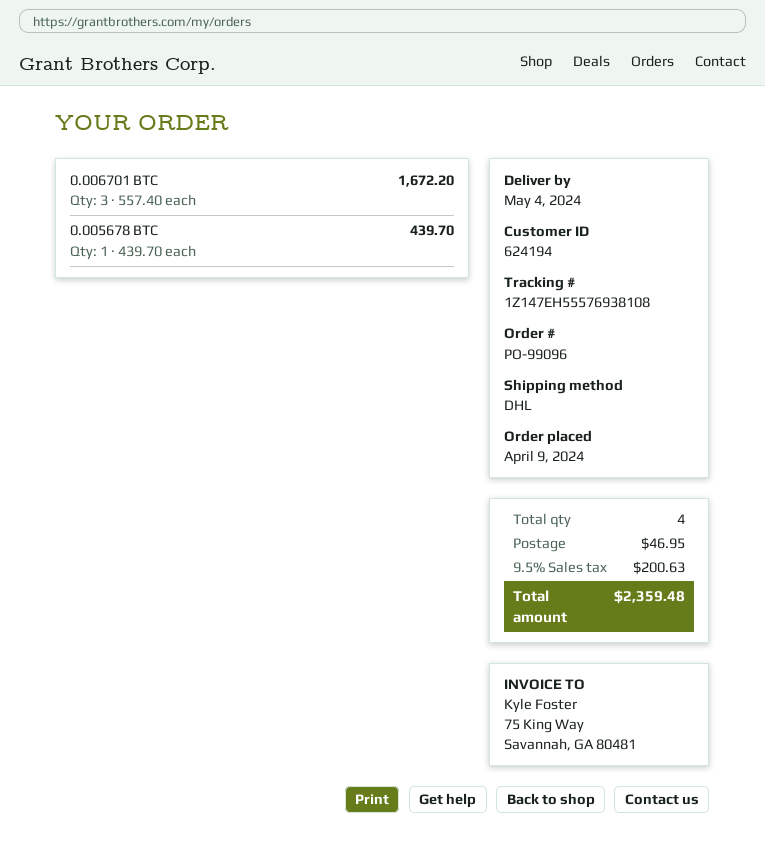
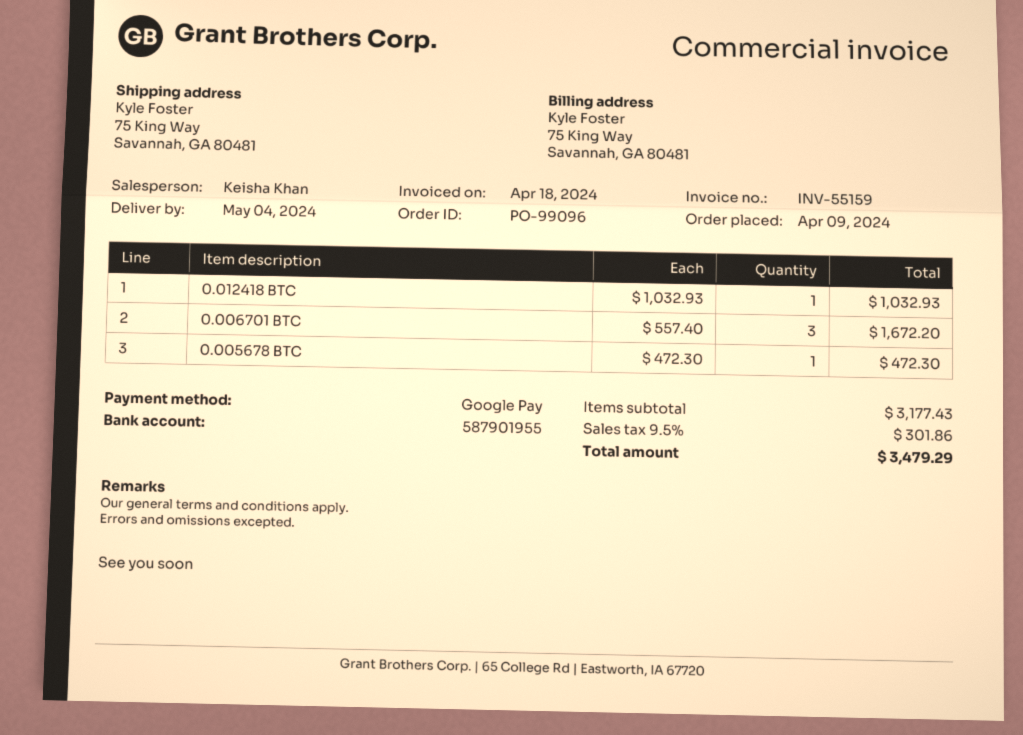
0.005678 BTC: 1 x 439.70 = 439.70 -> 1 x 472.30 = 472.30
0.012418 BTC: none -> 1 x 1032.93 = 1032.93
shipping: 46.95 -> none
tax: 9.5% = 200.63 -> 9.5% = 301.86
total: 2359.48 -> 3479.29

